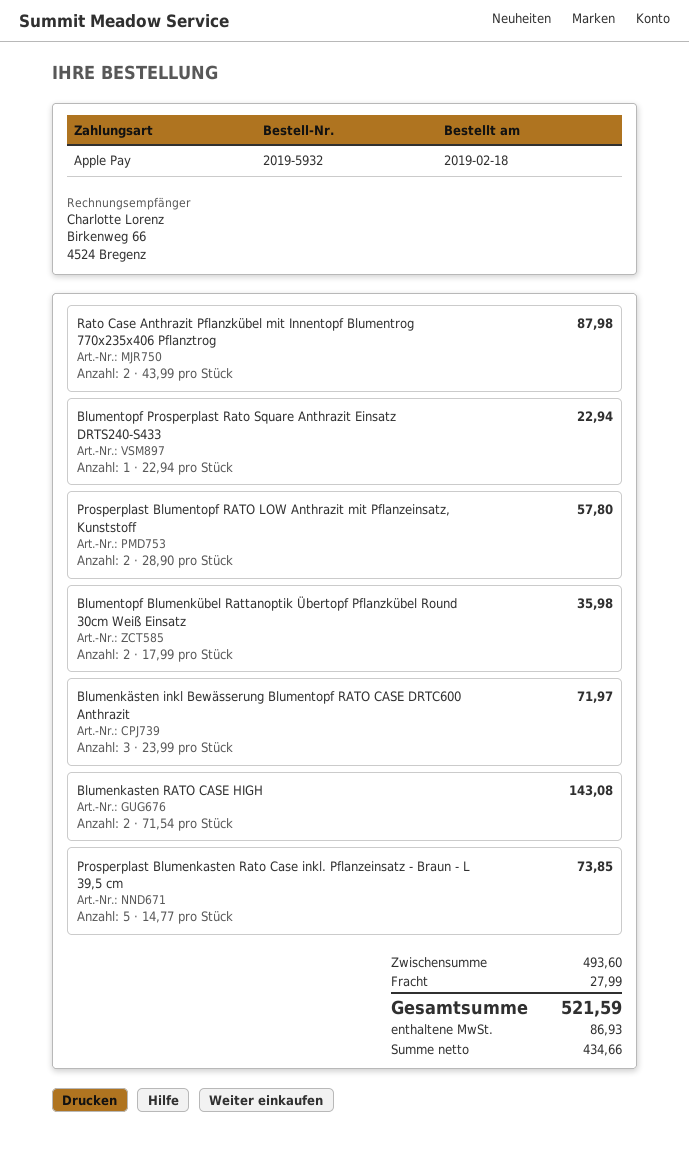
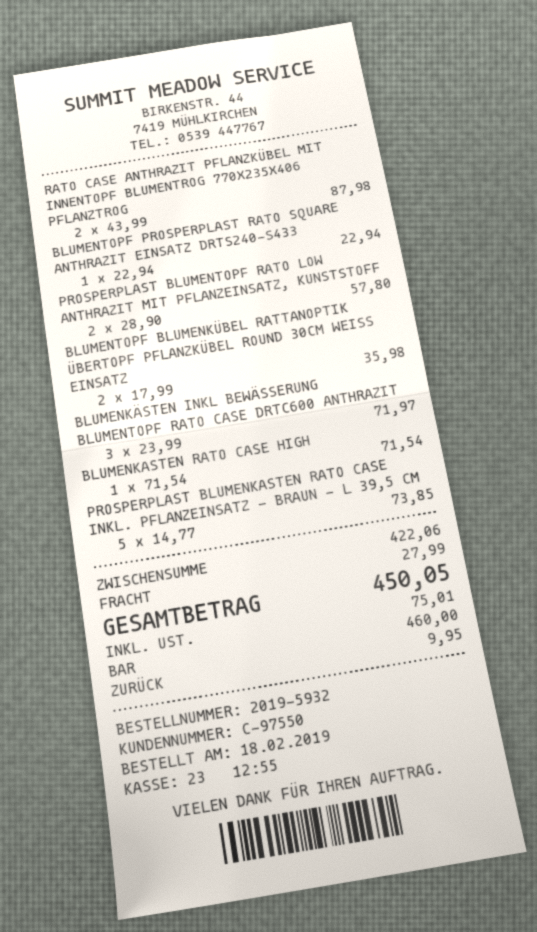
payment method: Apple Pay -> cash
Blumenkasten RATO CASE HIGH: 2 x 71.54 = 143.08 -> 1 x 71.54 = 71.54
subtotal: 493.60 -> 422.06
tax: 86.93 -> 75.01
total: 521.59 -> 450.05

